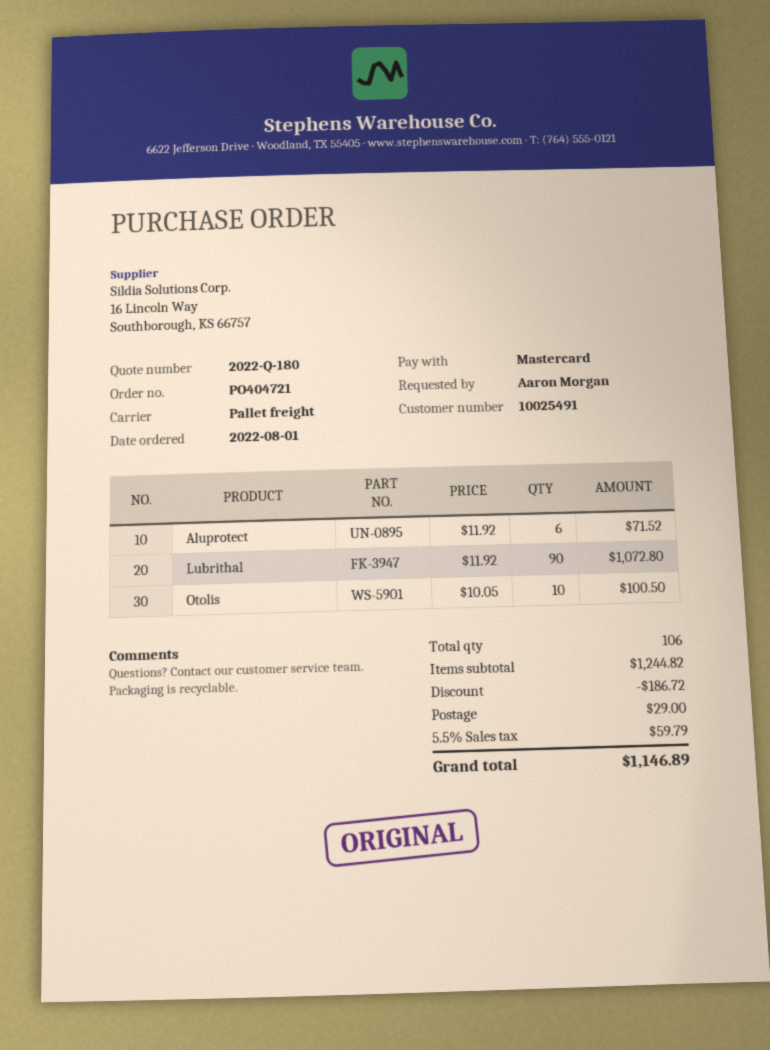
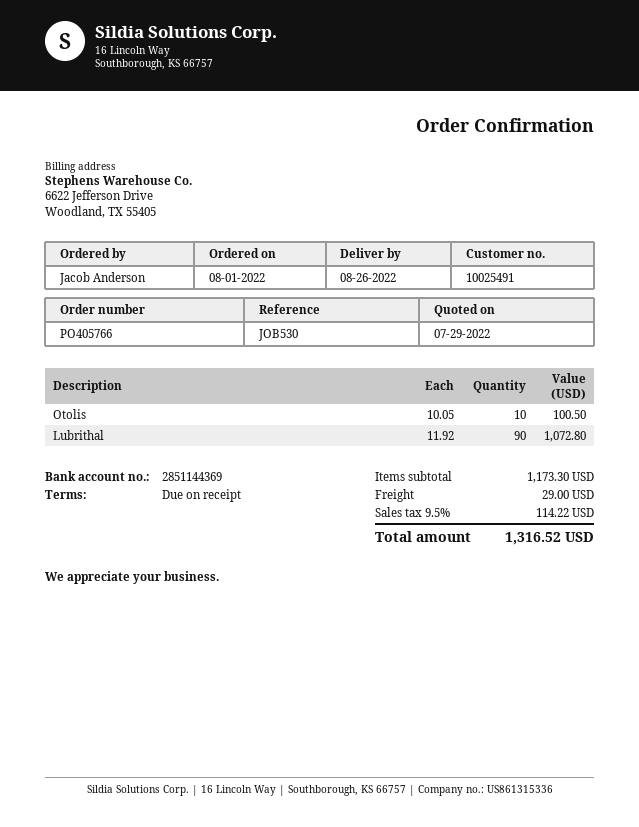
order number: PO404721 -> PO405766
ordered by: Aaron Morgan -> Jacob Anderson
Aluprotect: 6 x 11.92 = 71.52 -> none
subtotal: 1244.82 -> 1173.30
discount: 186.72 -> none
tax: 5.5% = 59.79 -> 9.5% = 114.22
total: 1146.89 -> 1316.52

